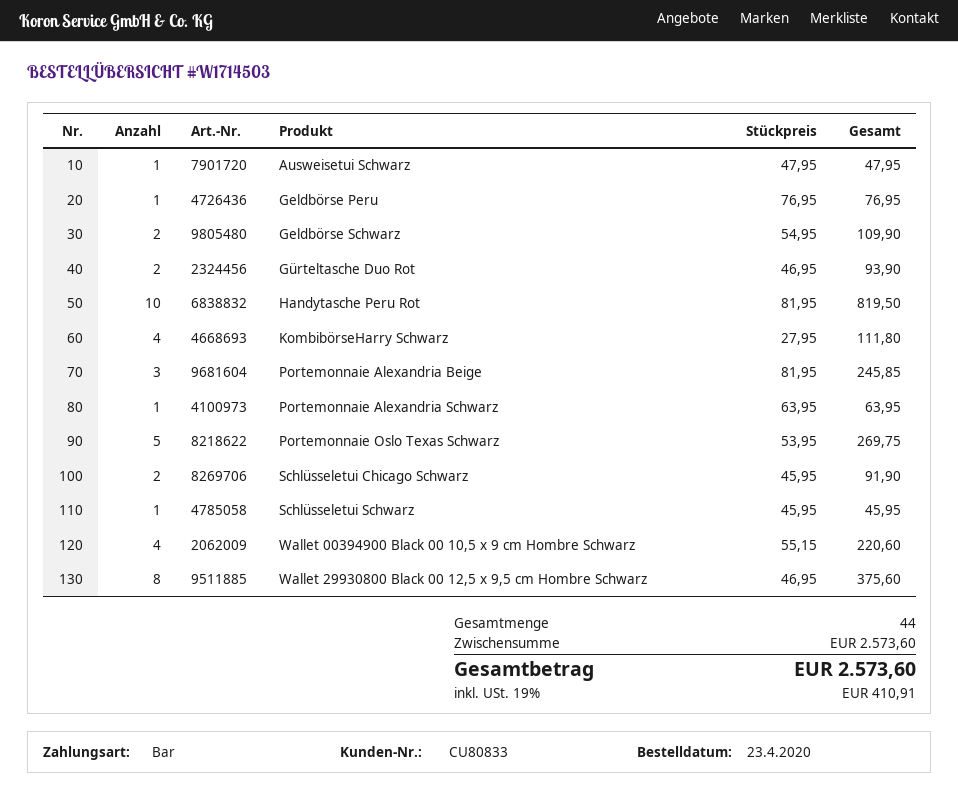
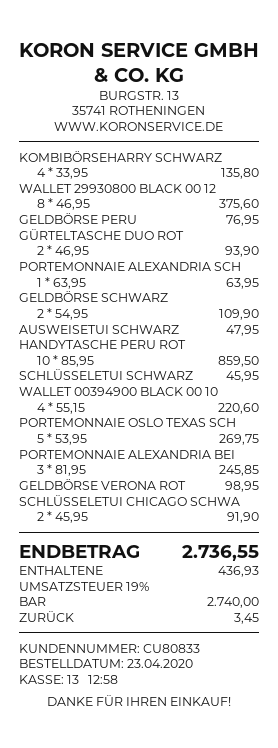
Handytasche Peru Rot: 10 x 81.95 = 819.50 -> 10 x 85.95 = 859.50
KombibörseHarry Schwarz: 4 x 27.95 = 111.80 -> 4 x 33.95 = 135.80
GELDBÖRSE VERONA ROT: none -> 1 x 98.95 = 98.95
tax: 19% = 410.91 -> 19% = 436.93
total: 2573.60 -> 2736.55

